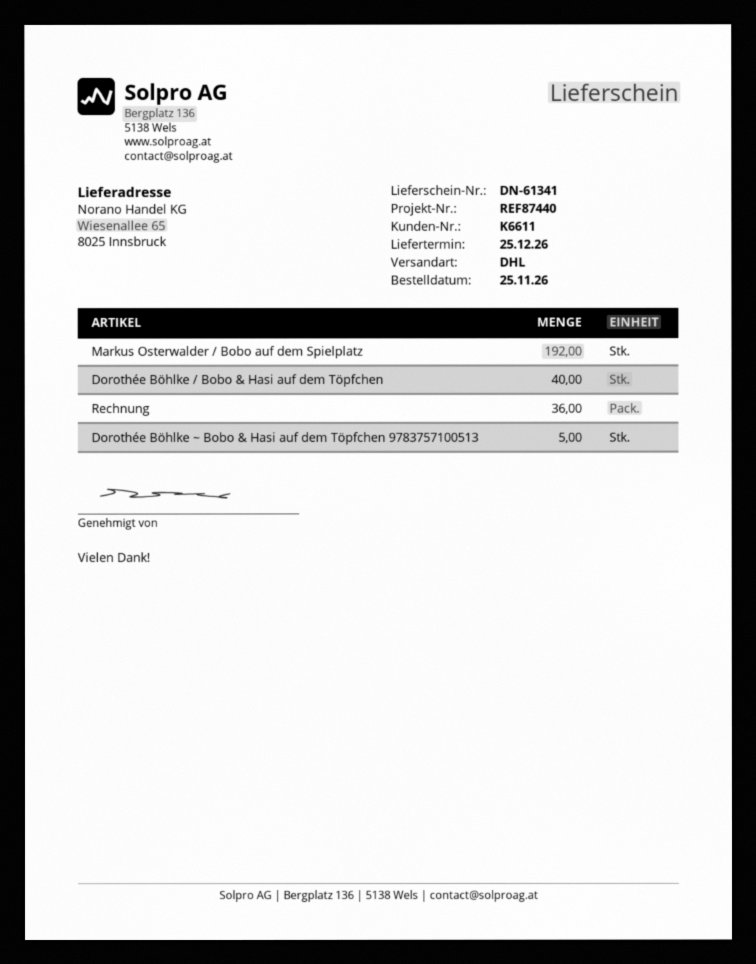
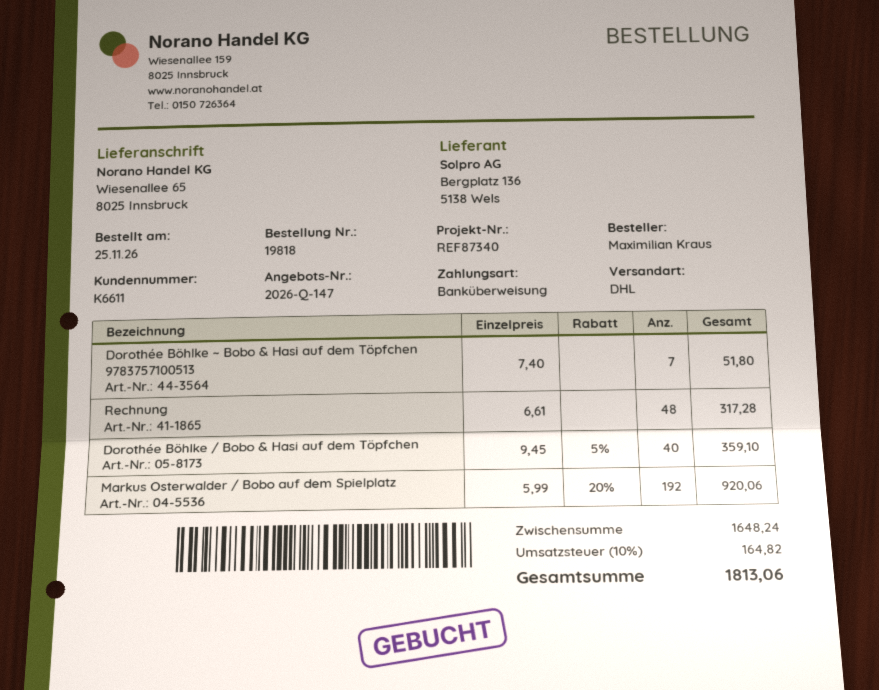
reference: REF87440 -> REF87340
Rechnung: 36 -> 48
Dorothée Böhlke ~ Bobo & Hasi auf dem Töpfchen 9783757100513: 5 -> 7

